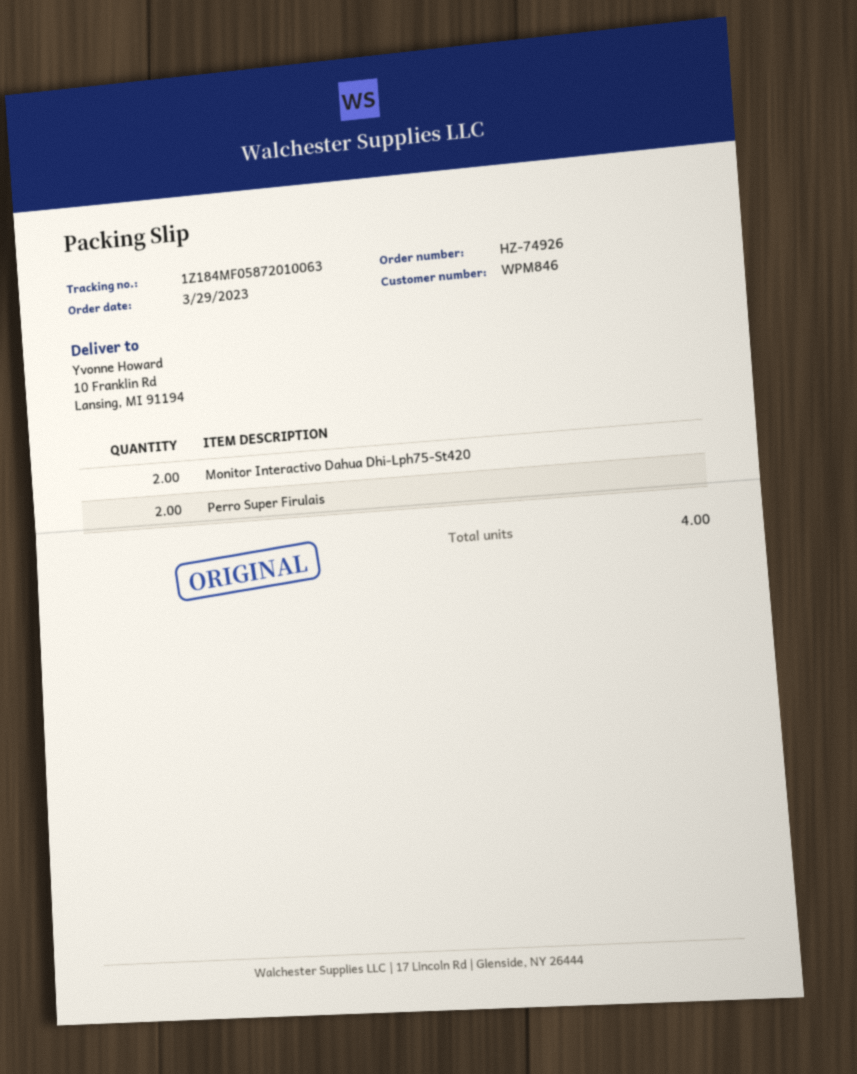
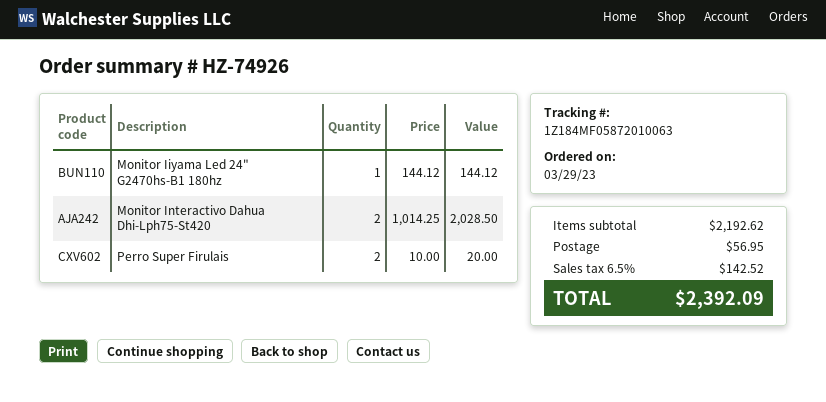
Monitor Iiyama Led 24" G2470hs-B1 180hz: none -> 1

